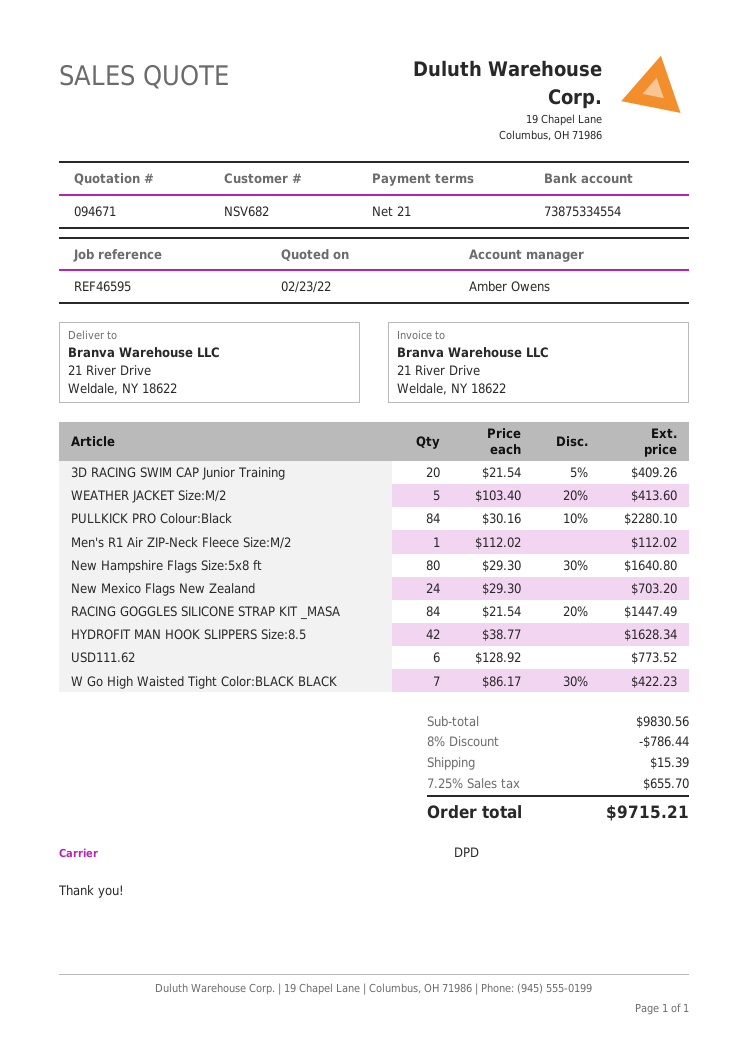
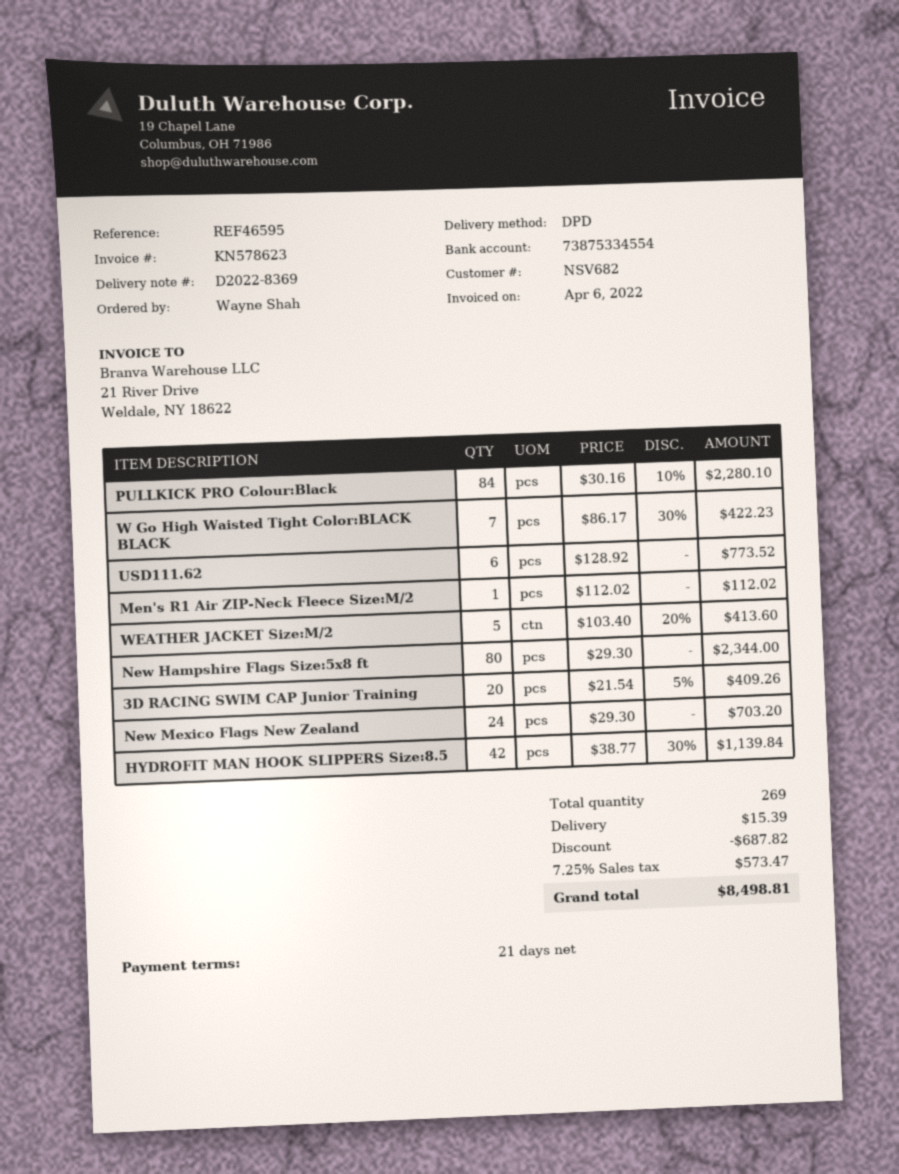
New Hampshire Flags Size:5x8 ft: 80 x 29.30 - 30% = 1640.80 -> 80 x 29.30 = 2344.00
RACING GOGGLES SILICONE STRAP KIT _MASA: 84 x 21.54 - 20% = 1447.49 -> none
HYDROFIT MAN HOOK SLIPPERS Size:8.5: 42 x 38.77 = 1628.34 -> 42 x 38.77 - 30% = 1139.84
discount: 786.44 -> 687.82
tax: 7.25% = 655.70 -> 7.25% = 573.47
total: 9715.21 -> 8498.81

